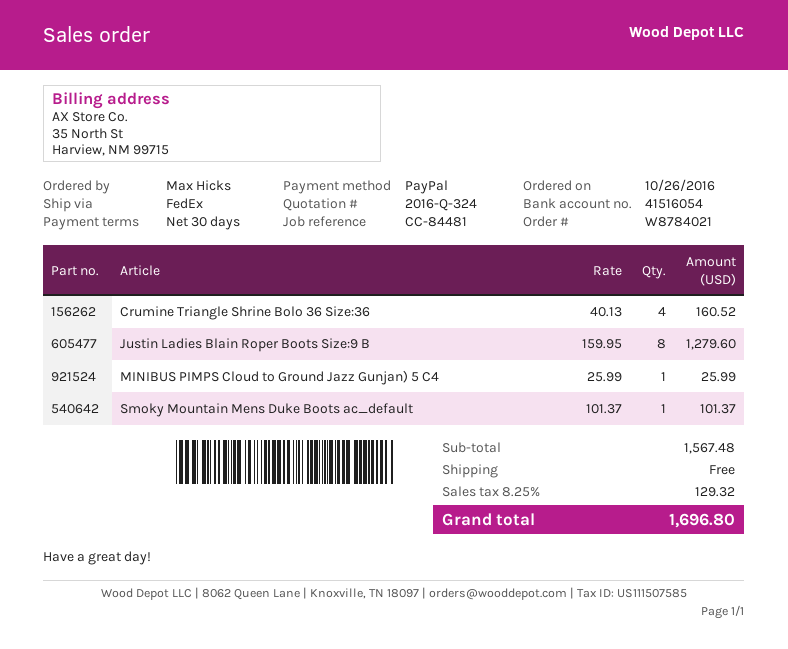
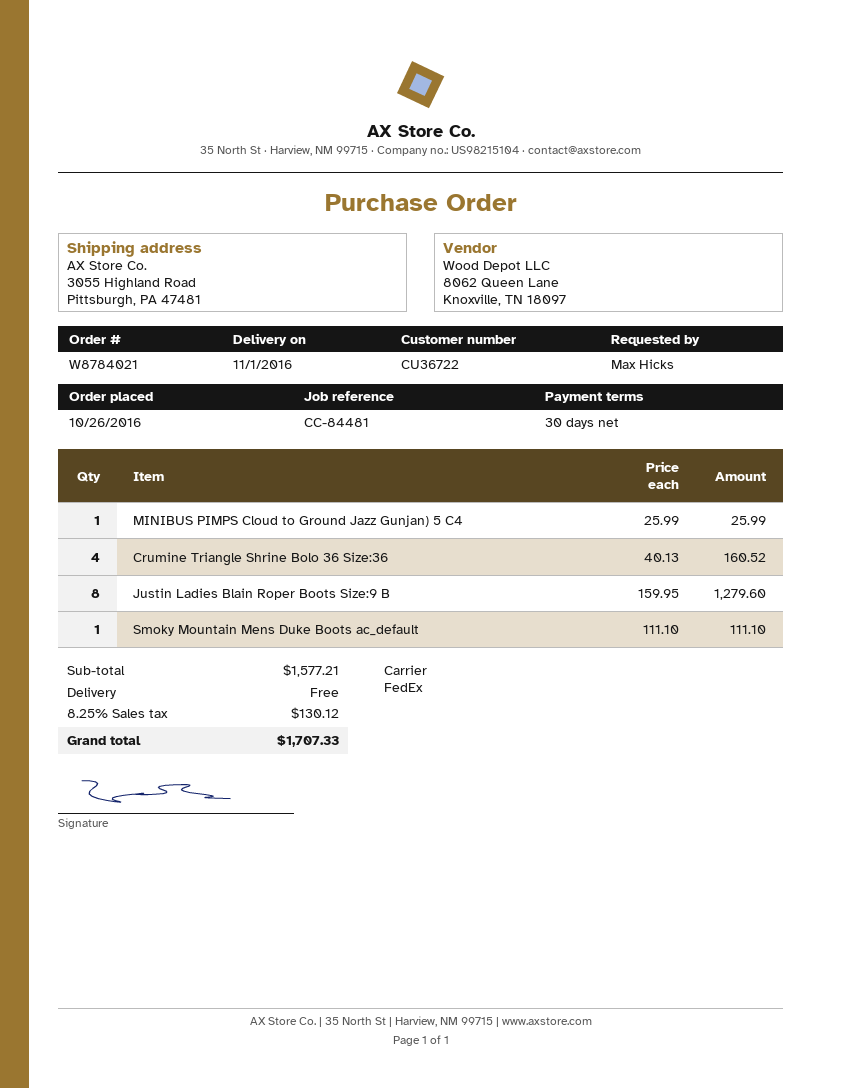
Smoky Mountain Mens Duke Boots ac_default: 1 x 101.37 = 101.37 -> 1 x 111.10 = 111.10
subtotal: 1567.48 -> 1577.21
tax: 8.25% = 129.32 -> 8.25% = 130.12
total: 1696.80 -> 1707.33

